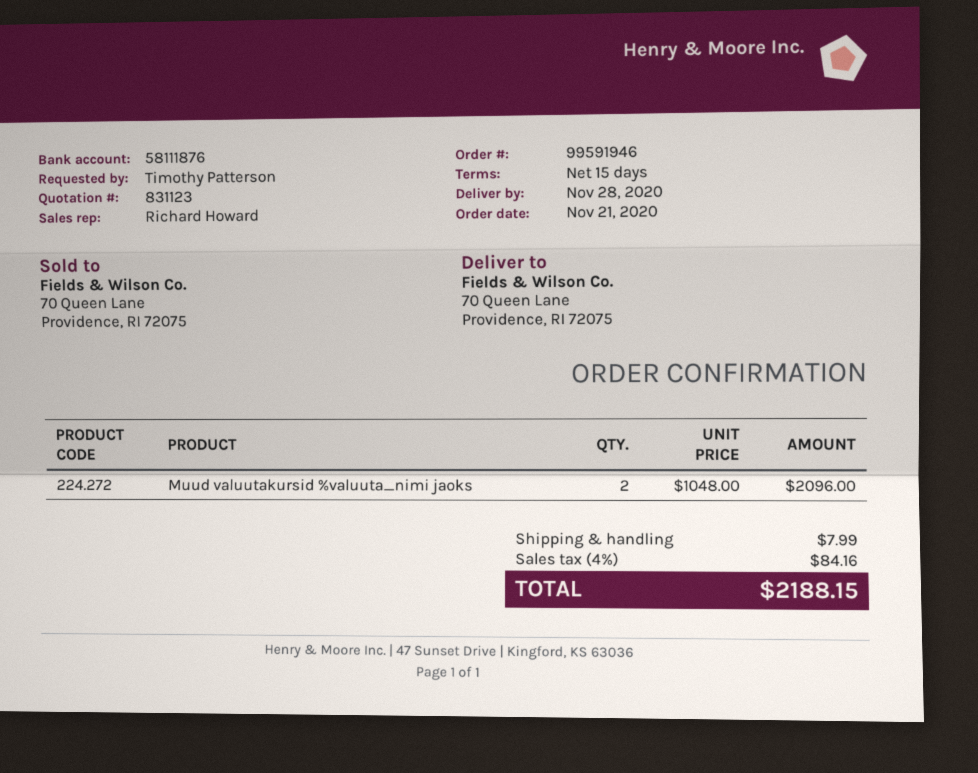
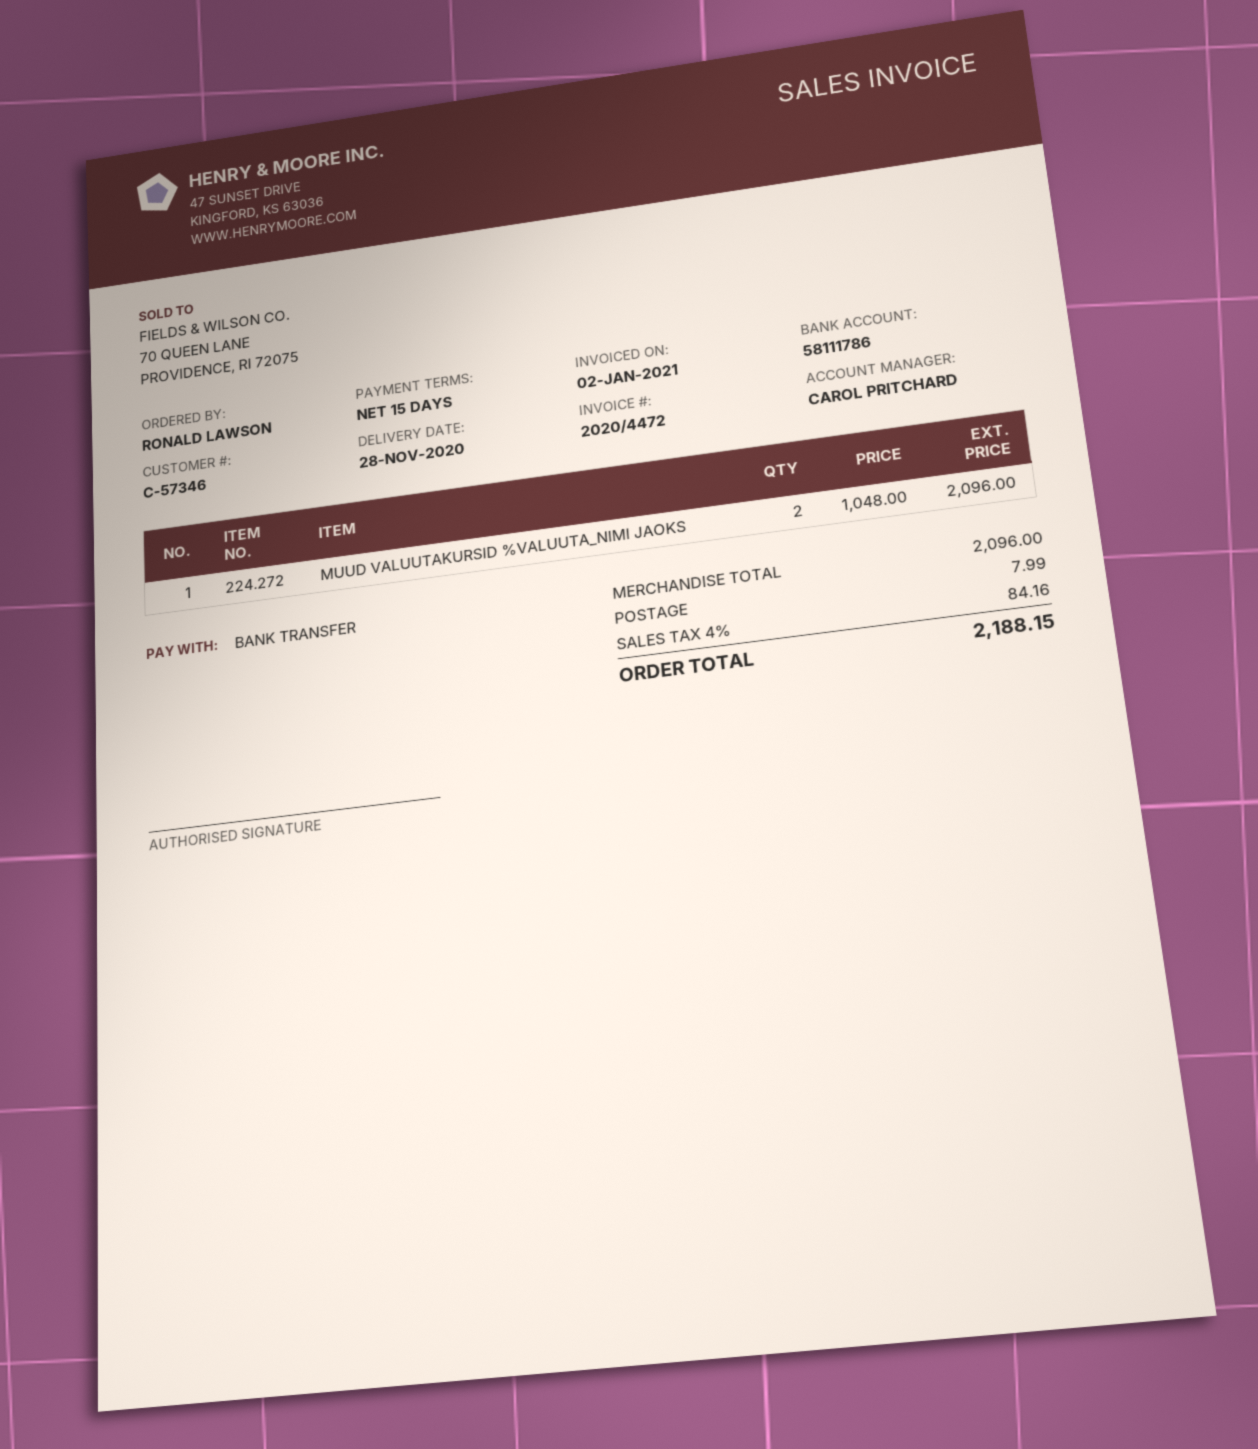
ordered by: Timothy Patterson -> RONALD LAWSON
sales rep: Richard Howard -> CAROL PRITCHARD
bank account: 58111876 -> 58111786

